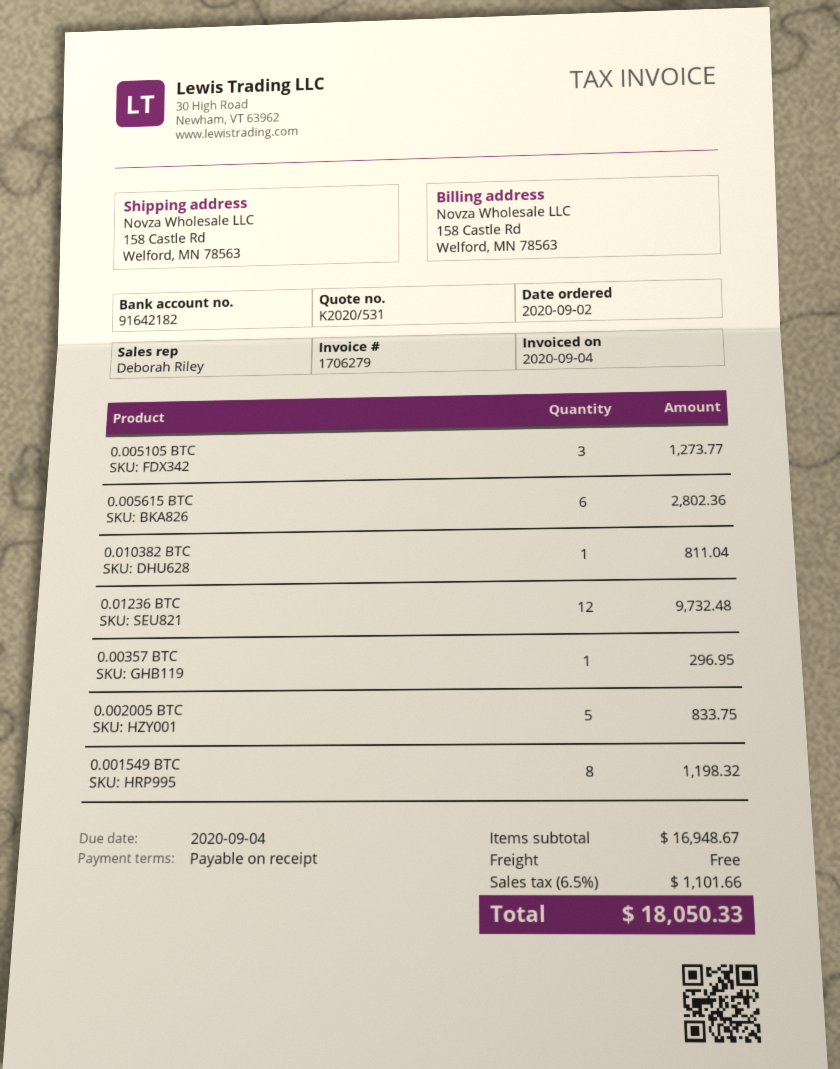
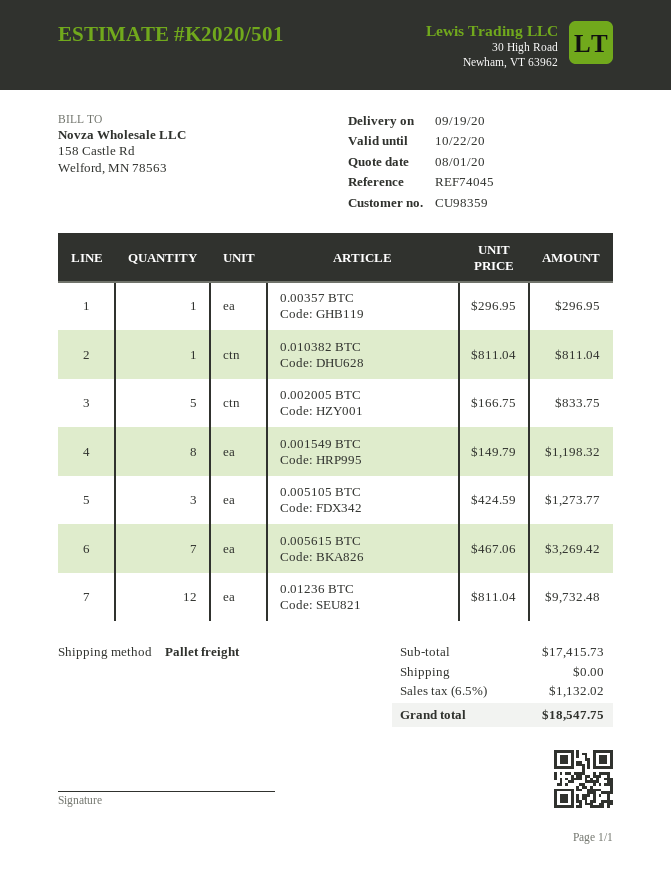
quote number: K2020/531 -> K2020/501
0.005615 BTC: 6 for 2802.36 -> 7 for 3269.42
subtotal: 16948.67 -> 17415.73
tax: 6.5% = 1101.66 -> 6.5% = 1132.02
total: 18050.33 -> 18547.75

